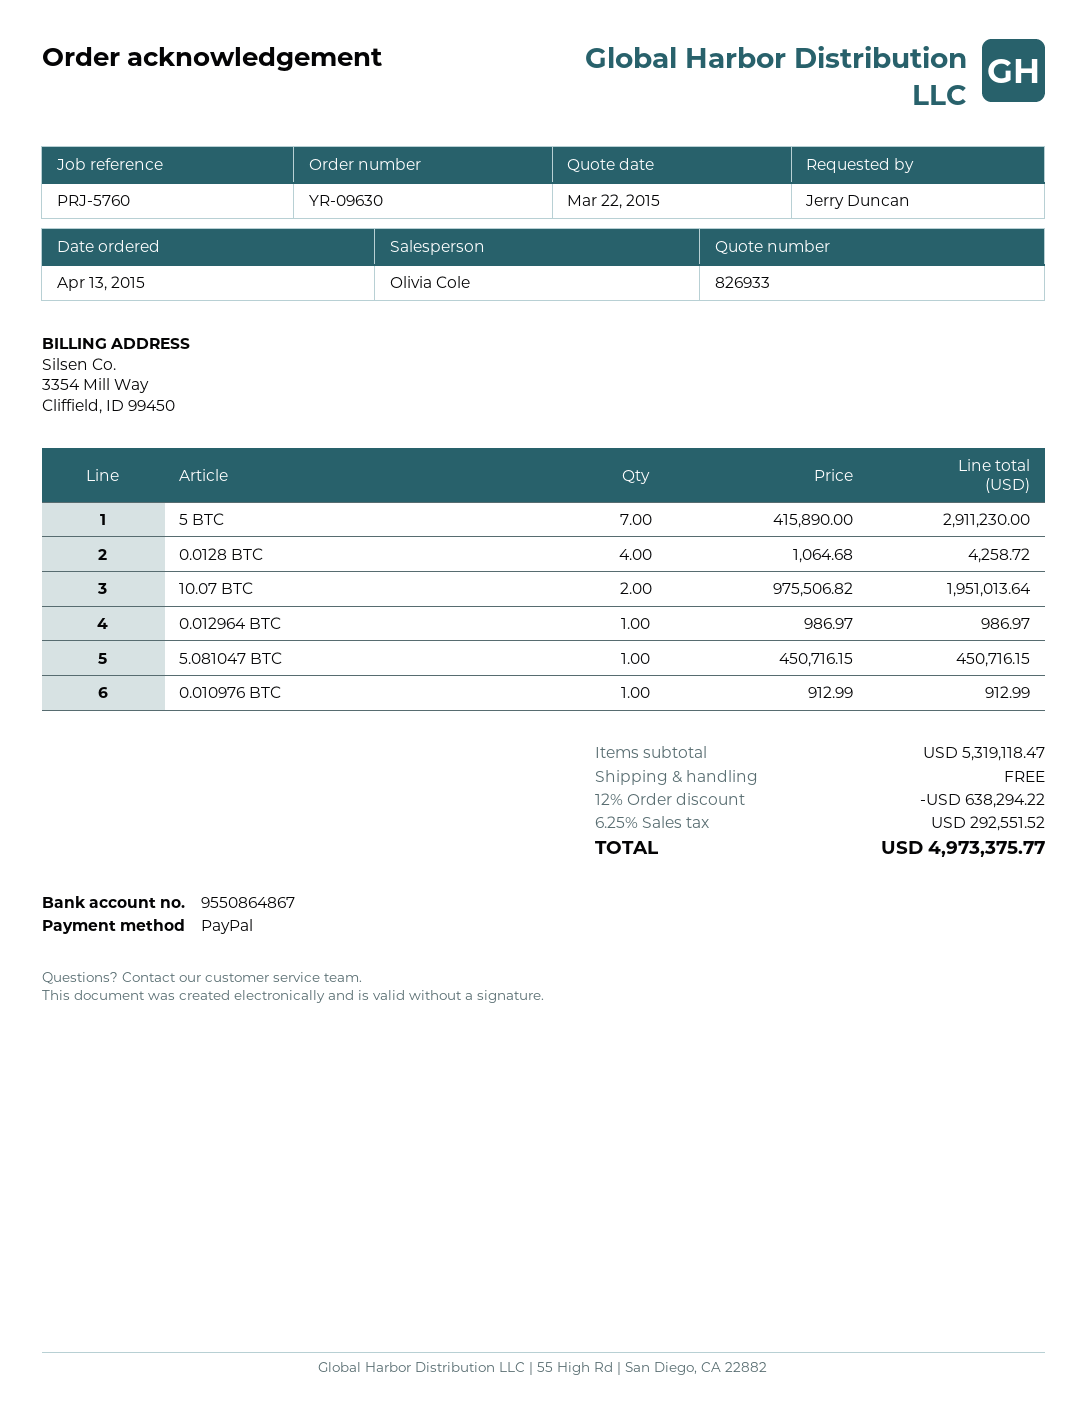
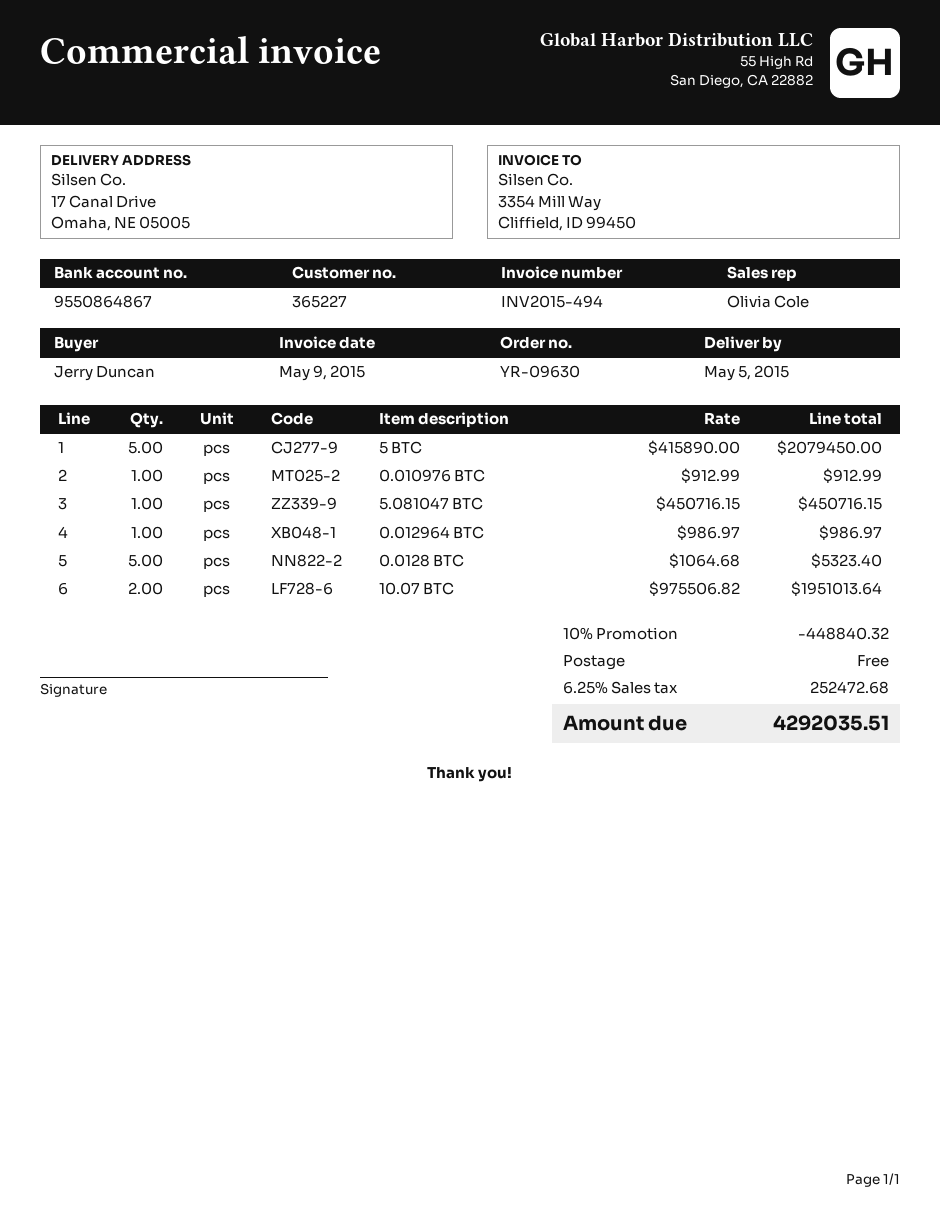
5 BTC: 7 x 415890.00 = 2911230.00 -> 5 x 415890.00 = 2079450.00
0.0128 BTC: 4 x 1064.68 = 4258.72 -> 5 x 1064.68 = 5323.40
discount: 12% = 638294.22 -> 10% = 448840.32
tax: 6.25% = 292551.52 -> 6.25% = 252472.68
total: 4973375.77 -> 4292035.51

